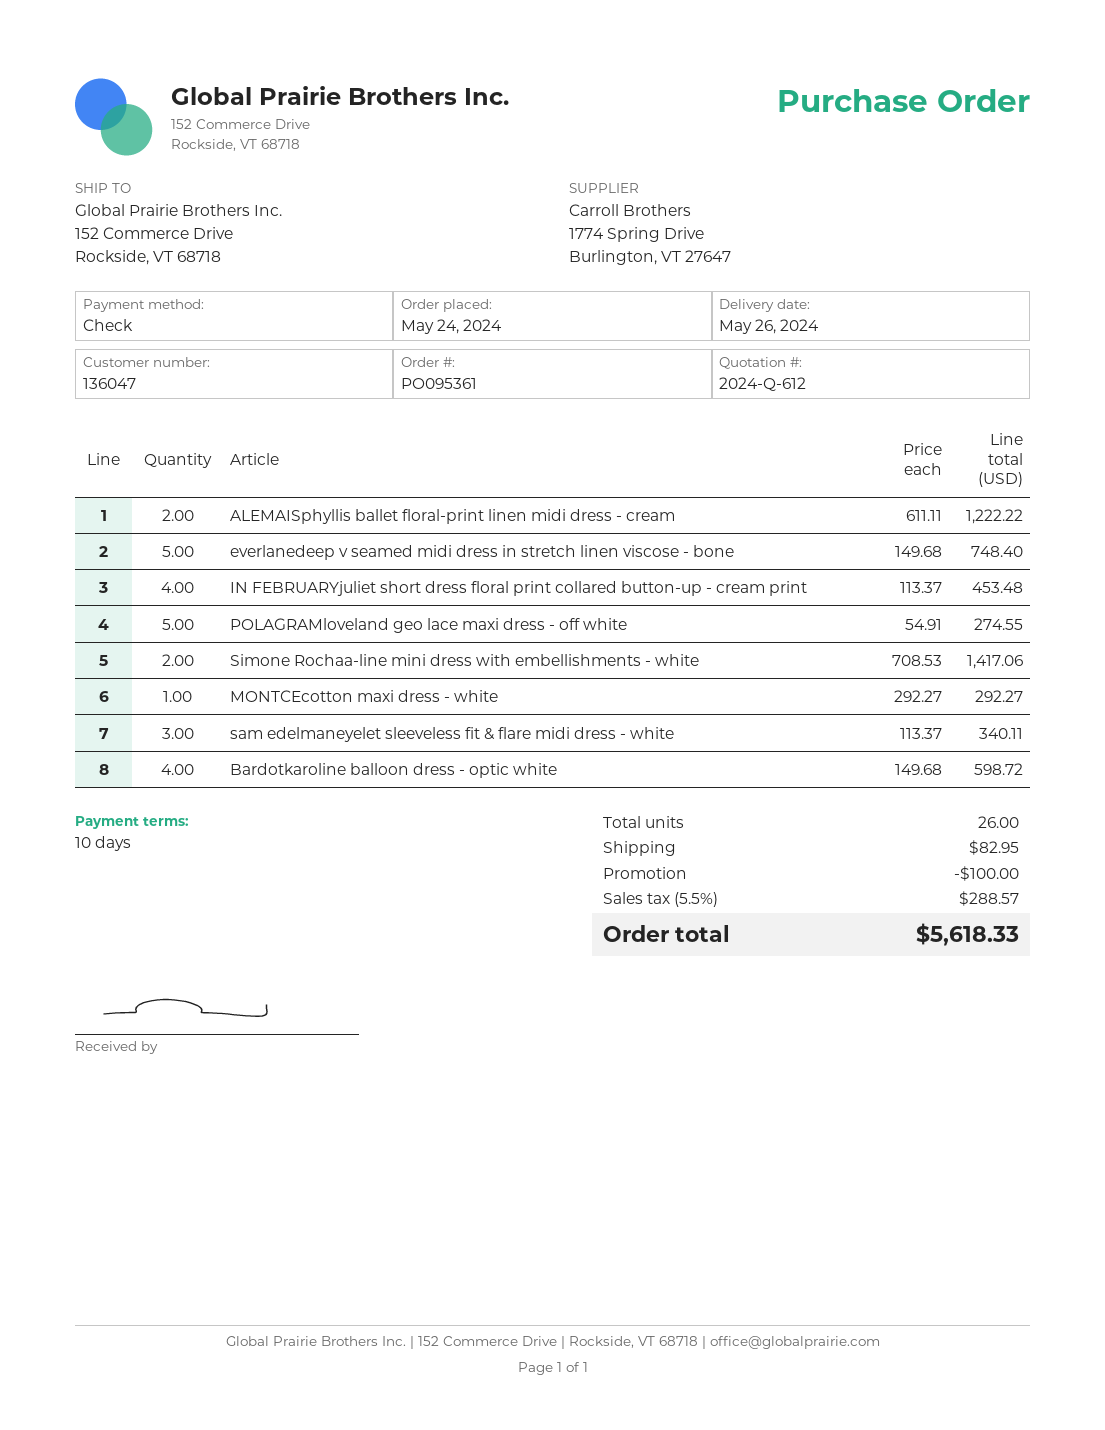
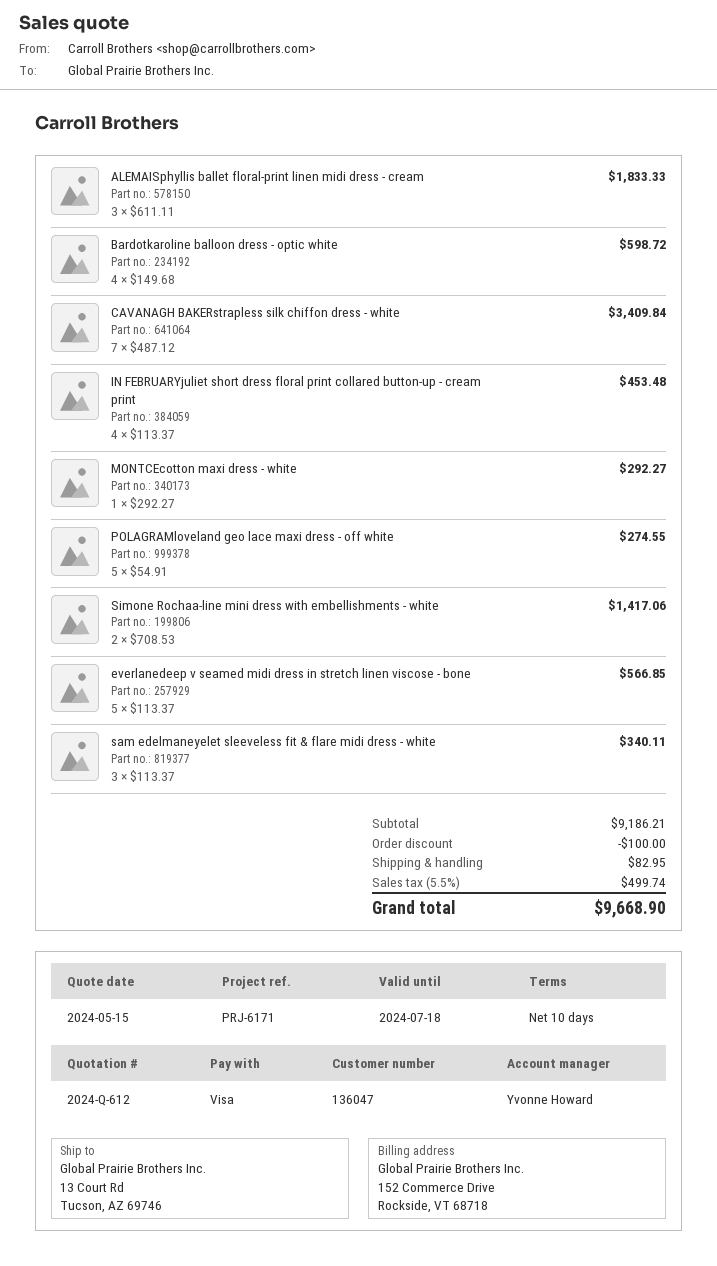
payment method: cheque -> Visa
ship to: 152 Commerce Drive, Rockside, VT 68718 -> 13 Court Rd, Tucson, AZ 69746
ALEMAISphyllis ballet floral-print linen midi dress - cream: 2 x 611.11 = 1222.22 -> 3 x 611.11 = 1833.33
everlanedeep v seamed midi dress in stretch linen viscose - bone: 5 x 149.68 = 748.40 -> 5 x 113.37 = 566.85
CAVANAGH BAKERstrapless silk chiffon dress - white: none -> 7 x 487.12 = 3409.84
tax: 5.5% = 288.57 -> 5.5% = 499.74
total: 5618.33 -> 9668.90

